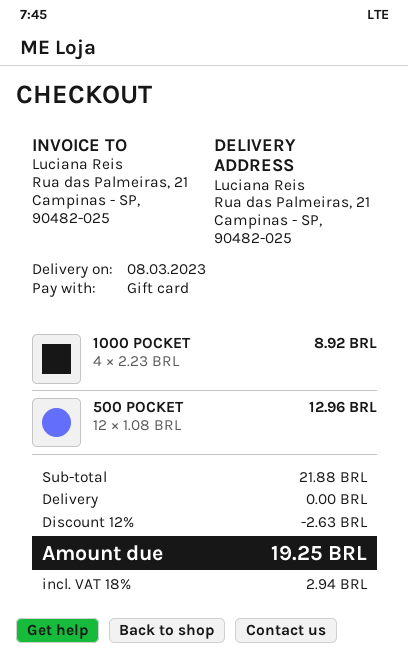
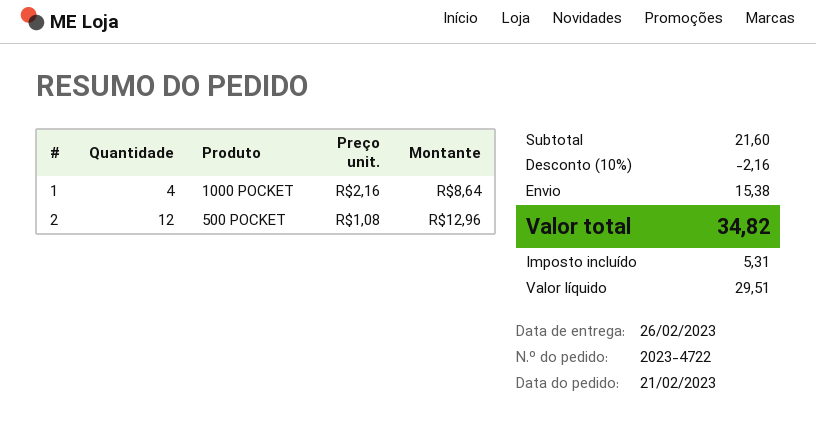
delivery date: 2023-03-08 -> 2023-02-26
1000 POCKET: 4 x 2.23 = 8.92 -> 4 x 2.16 = 8.64
subtotal: 21.88 -> 21.60
discount: 12% = 2.63 -> 10% = 2.16
shipping: 0.00 -> 15.38
tax: 2.94 -> 5.31
total: 19.25 -> 34.82

